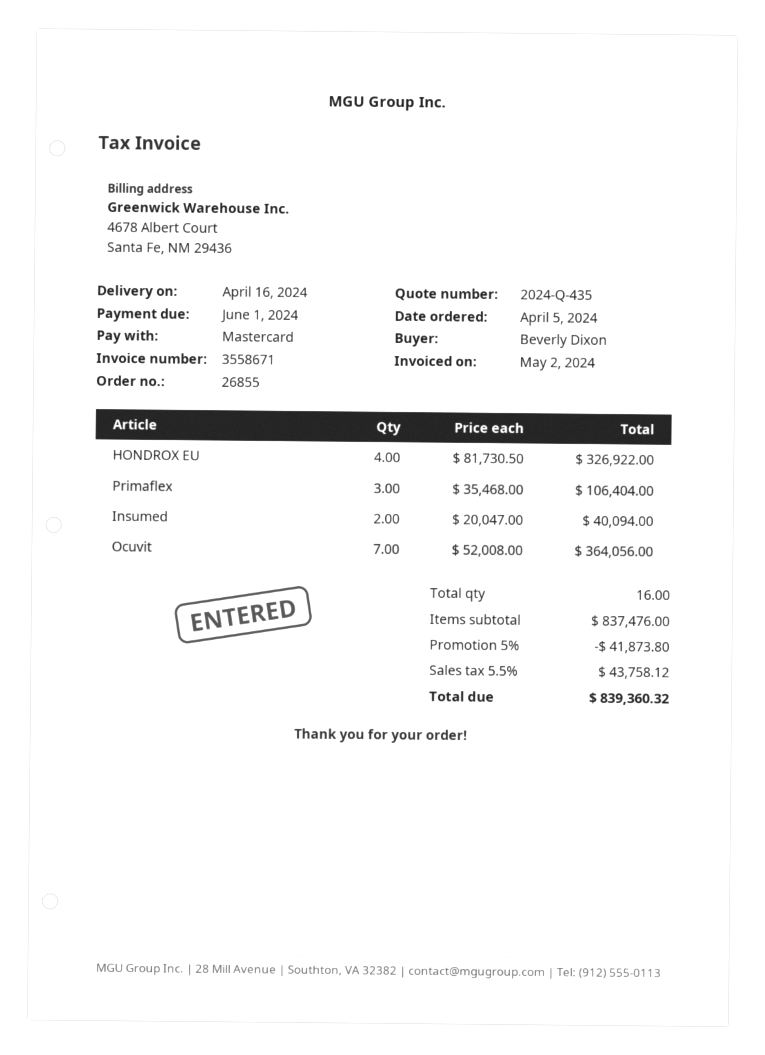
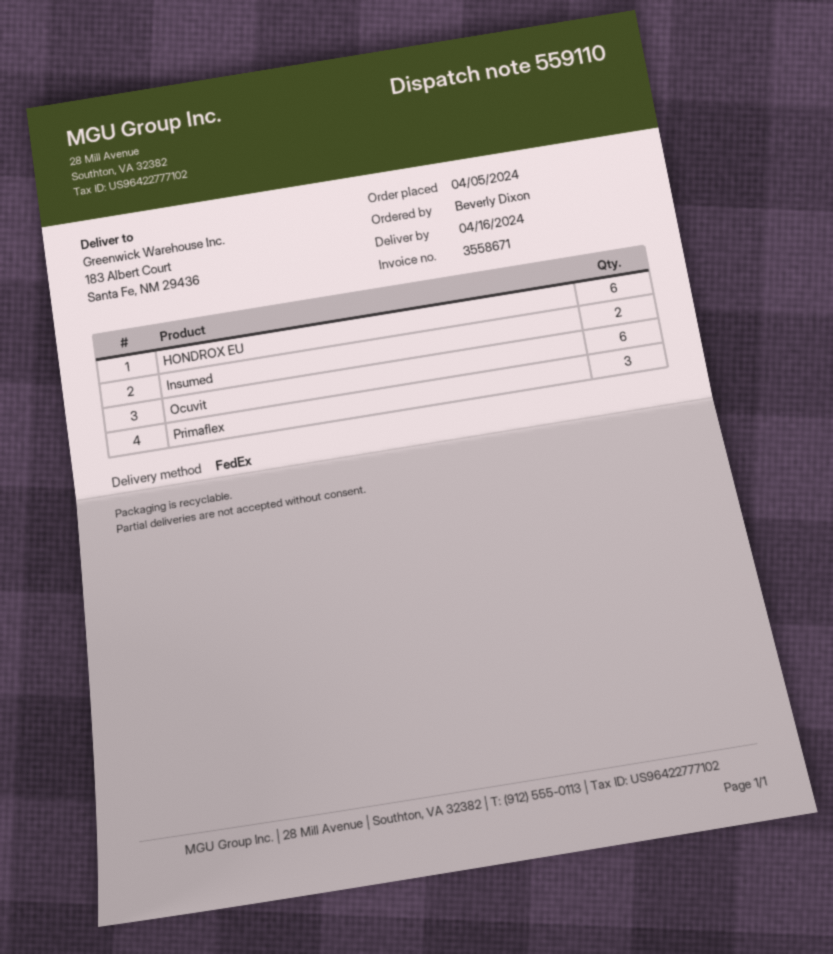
HONDROX EU: 4 -> 6
Ocuvit: 7 -> 6

